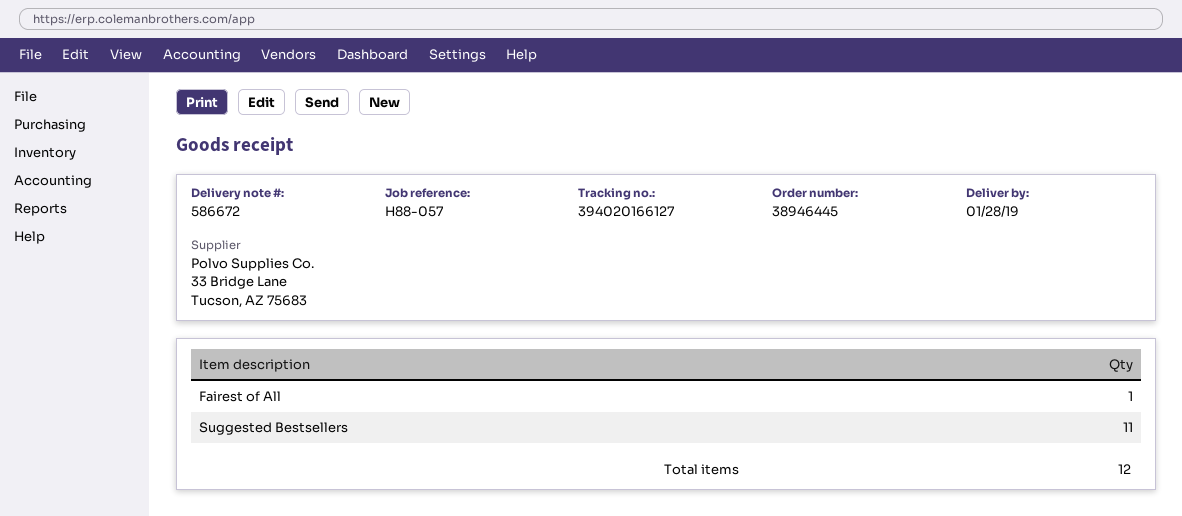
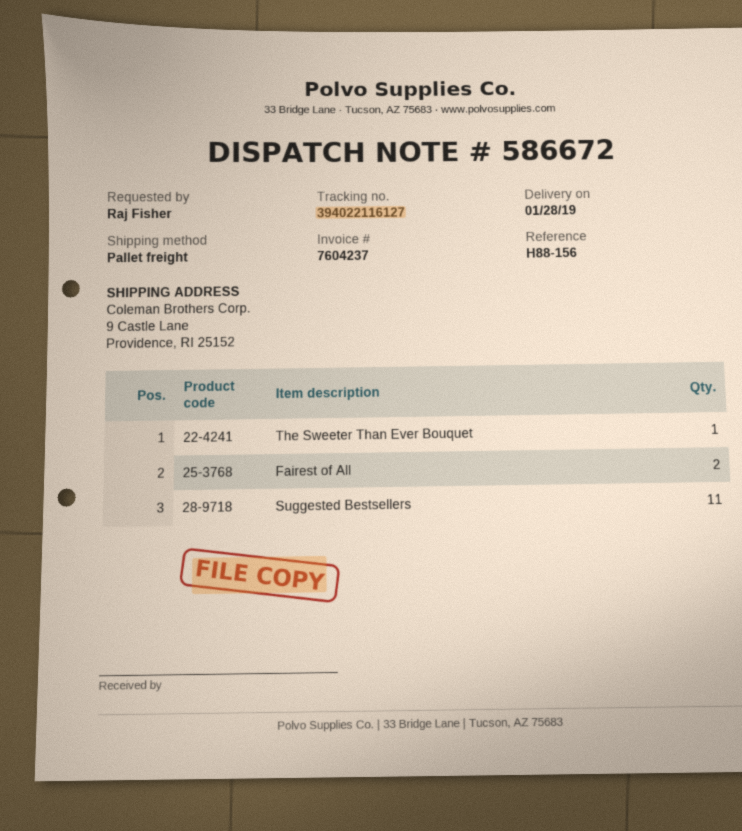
reference: H88-057 -> H88-156
tracking number: 394020166127 -> 394022116127
Fairest of All: 1 -> 2
The Sweeter Than Ever Bouquet: none -> 1

